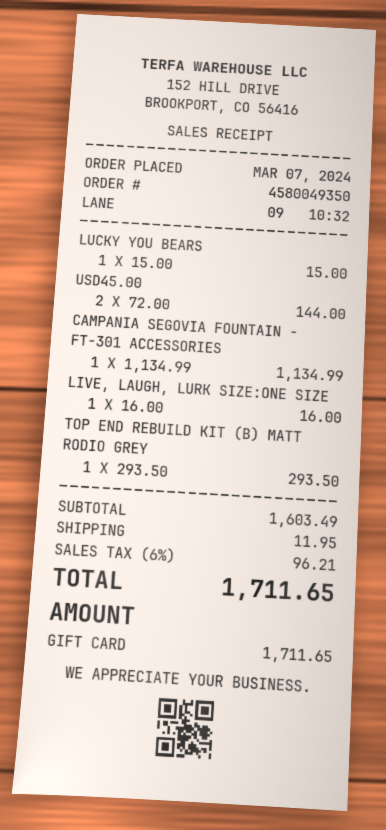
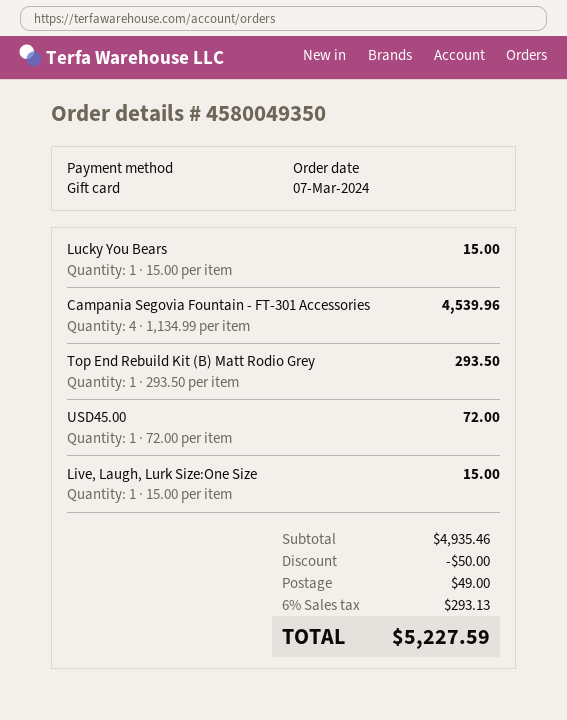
USD45.00: 2 x 72.00 = 144.00 -> 1 x 72.00 = 72.00
CAMPANIA SEGOVIA FOUNTAIN - FT-301 ACCESSORIES: 1 x 1134.99 = 1134.99 -> 4 x 1134.99 = 4539.96
LIVE, LAUGH, LURK SIZE:ONE SIZE: 1 x 16.00 = 16.00 -> 1 x 15.00 = 15.00
subtotal: 1603.49 -> 4935.46
discount: none -> 50.00
shipping: 11.95 -> 49.00
tax: 6% = 96.21 -> 6% = 293.13
total: 1711.65 -> 5227.59

